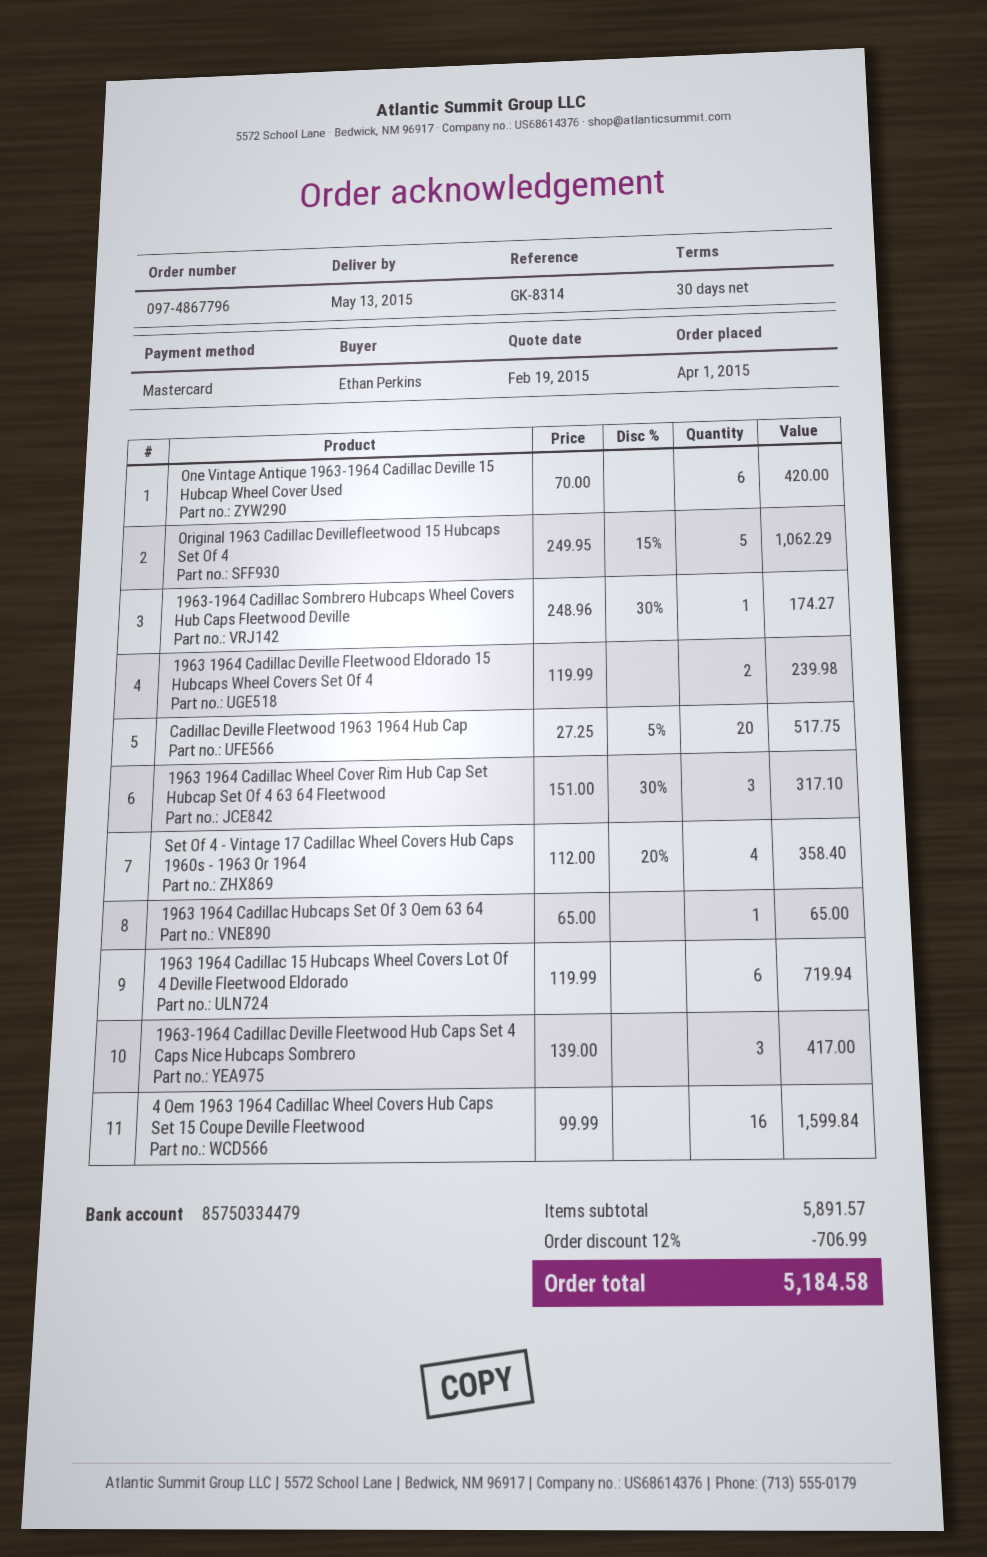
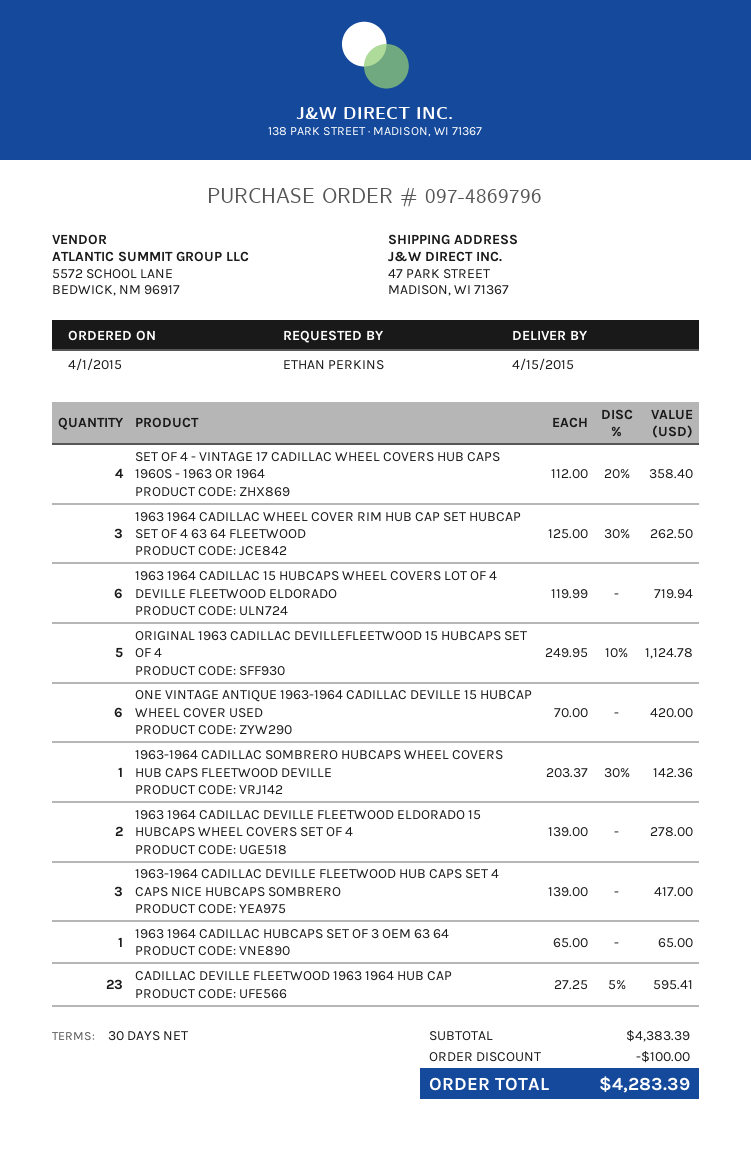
order number: 097-4867796 -> 097-4869796
delivery date: 2015-05-13 -> 2015-04-15
Original 1963 Cadillac Devillefleetwood 15 Hubcaps Set Of 4: 5 x 249.95 - 15% = 1062.29 -> 5 x 249.95 - 10% = 1124.78
1963-1964 Cadillac Sombrero Hubcaps Wheel Covers Hub Caps Fleetwood Deville: 1 x 248.96 - 30% = 174.27 -> 1 x 203.37 - 30% = 142.36
1963 1964 Cadillac Deville Fleetwood Eldorado 15 Hubcaps Wheel Covers Set Of 4: 2 x 119.99 = 239.98 -> 2 x 139.00 = 278.00
Cadillac Deville Fleetwood 1963 1964 Hub Cap: 20 x 27.25 - 5% = 517.75 -> 23 x 27.25 - 5% = 595.41
1963 1964 Cadillac Wheel Cover Rim Hub Cap Set Hubcap Set Of 4 63 64 Fleetwood: 3 x 151.00 - 30% = 317.10 -> 3 x 125.00 - 30% = 262.50
4 Oem 1963 1964 Cadillac Wheel Covers Hub Caps Set 15 Coupe Deville Fleetwood: 16 x 99.99 = 1599.84 -> none
subtotal: 5891.57 -> 4383.39
discount: 706.99 -> 100.00
total: 5184.58 -> 4283.39

